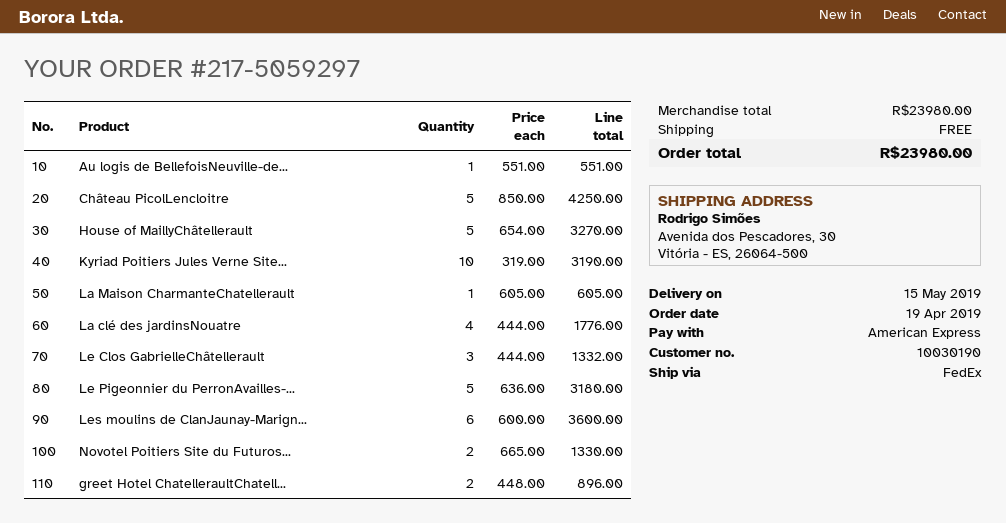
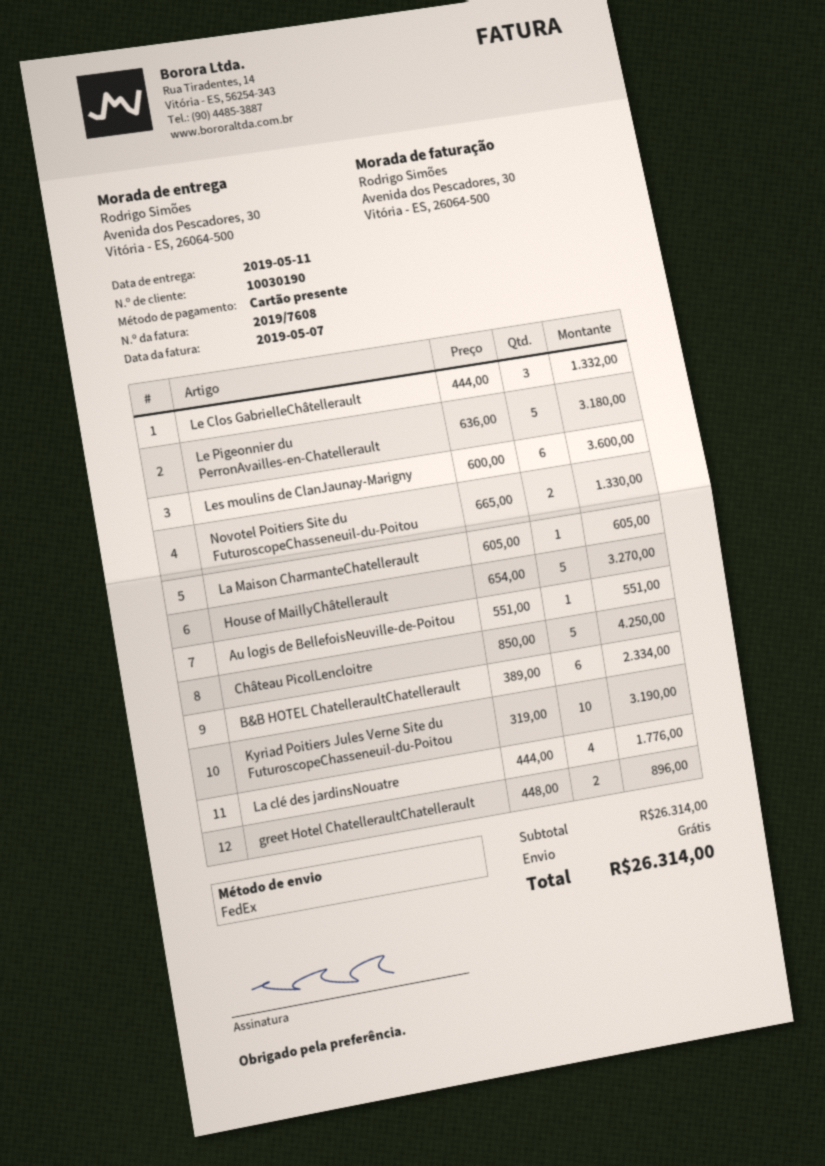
delivery date: 2019-05-15 -> 2019-05-11
payment method: American Express -> gift card
B&B HOTEL ChatelleraultChatellerault: none -> 6 x 389.00 = 2334.00
subtotal: 23980.00 -> 26314.00
total: 23980.00 -> 26314.00

